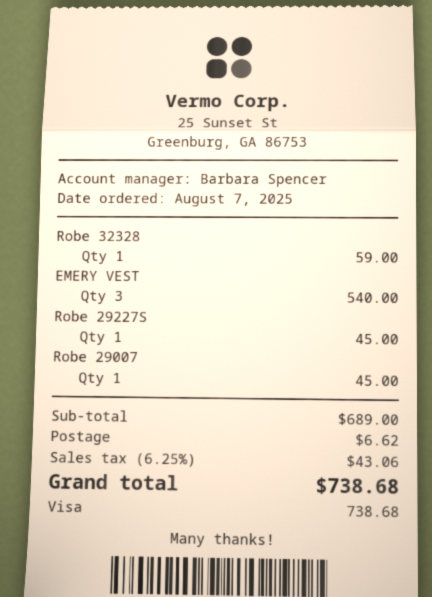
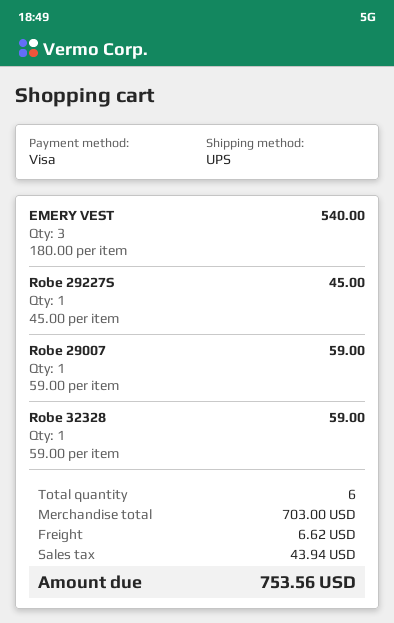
Robe 29007: 1 for 45.00 -> 1 for 59.00
subtotal: 689.00 -> 703.00
tax: 43.06 -> 43.94
total: 738.68 -> 753.56

